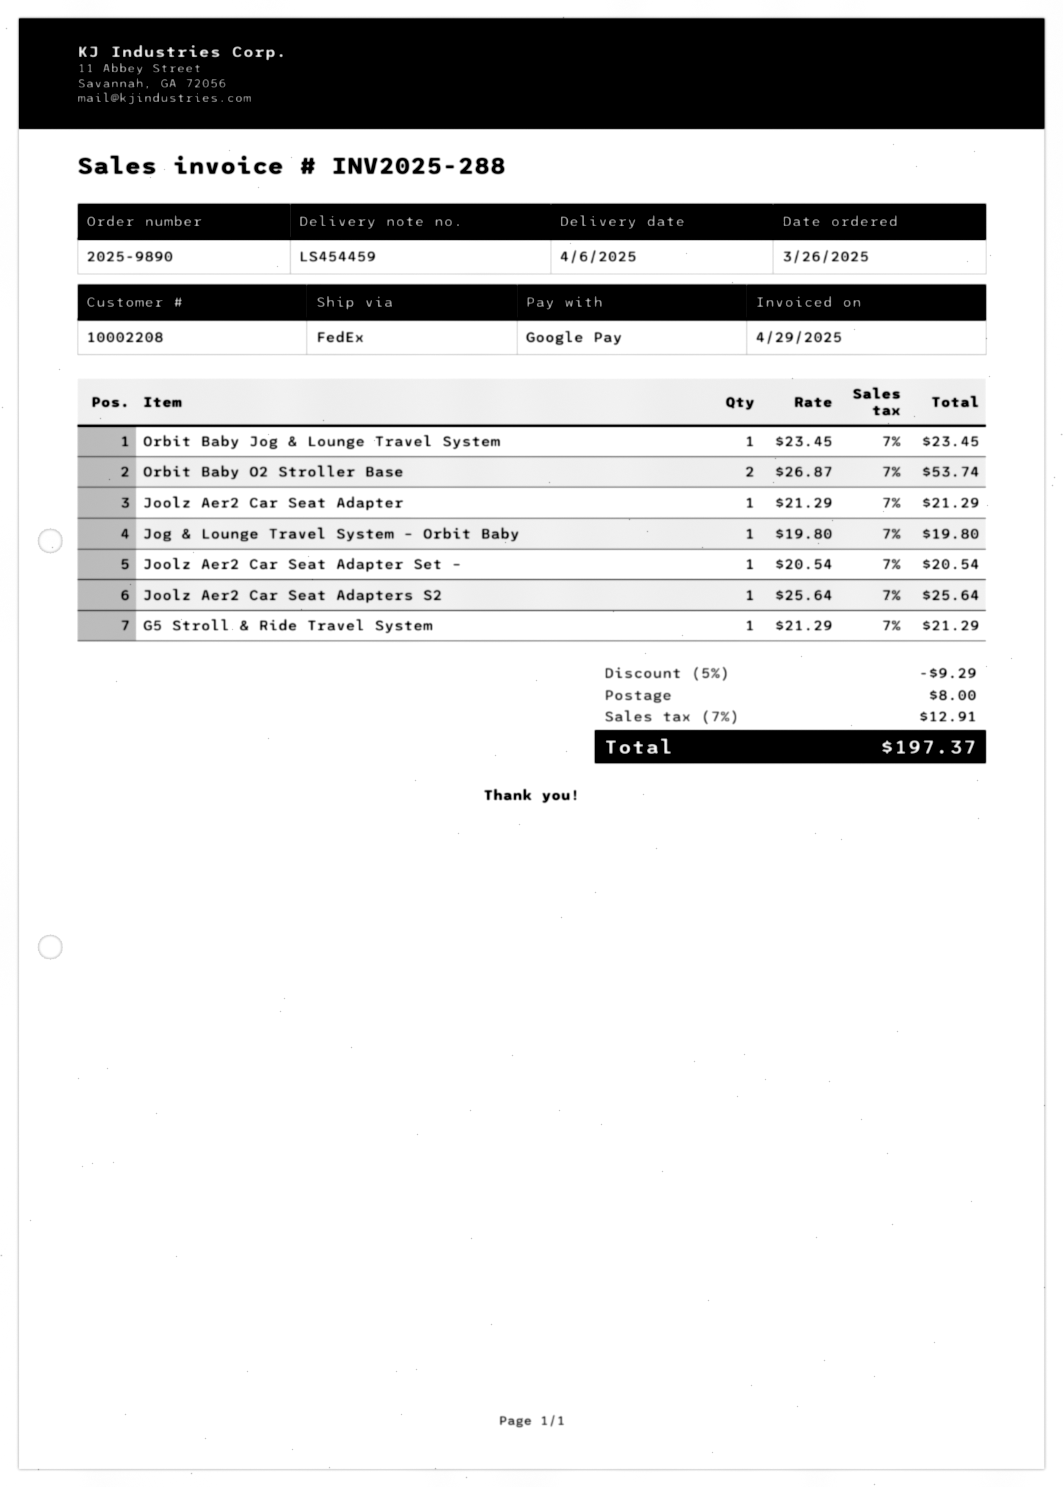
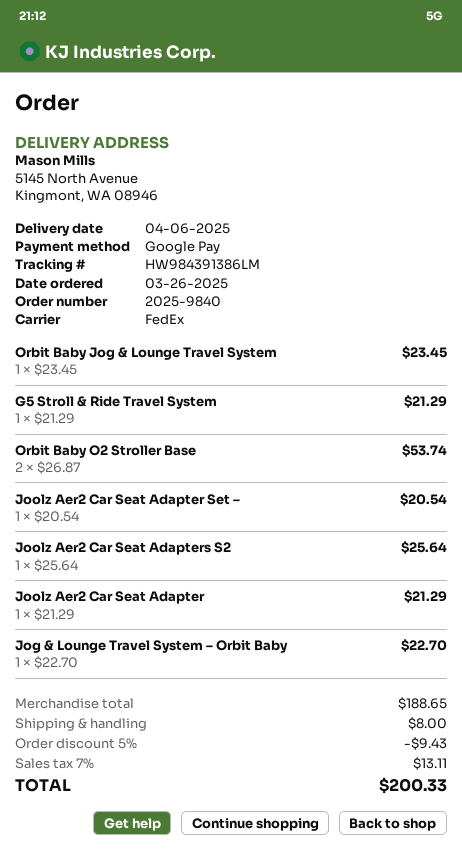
order number: 2025-9890 -> 2025-9840
Jog & Lounge Travel System – Orbit Baby: 1 x 19.80 = 19.80 -> 1 x 22.70 = 22.70
discount: 5% = 9.29 -> 5% = 9.43
tax: 7% = 12.91 -> 7% = 13.11
total: 197.37 -> 200.33

